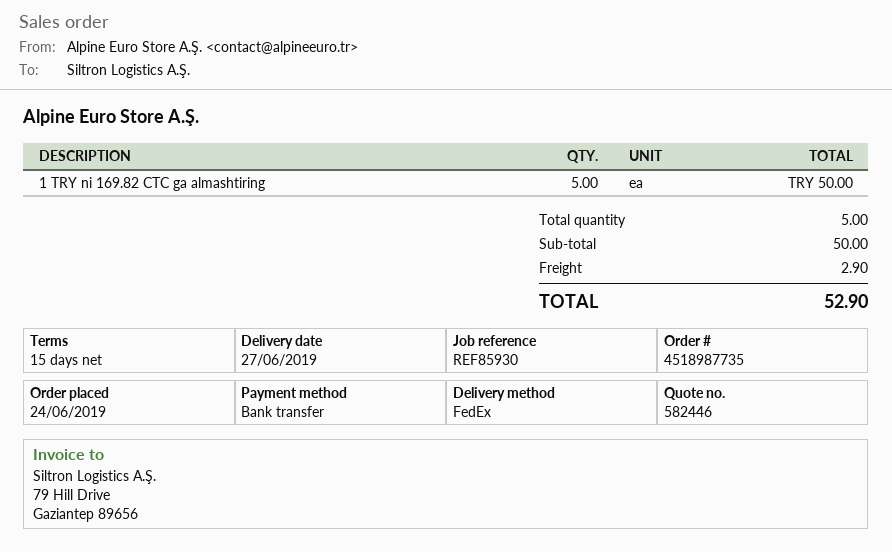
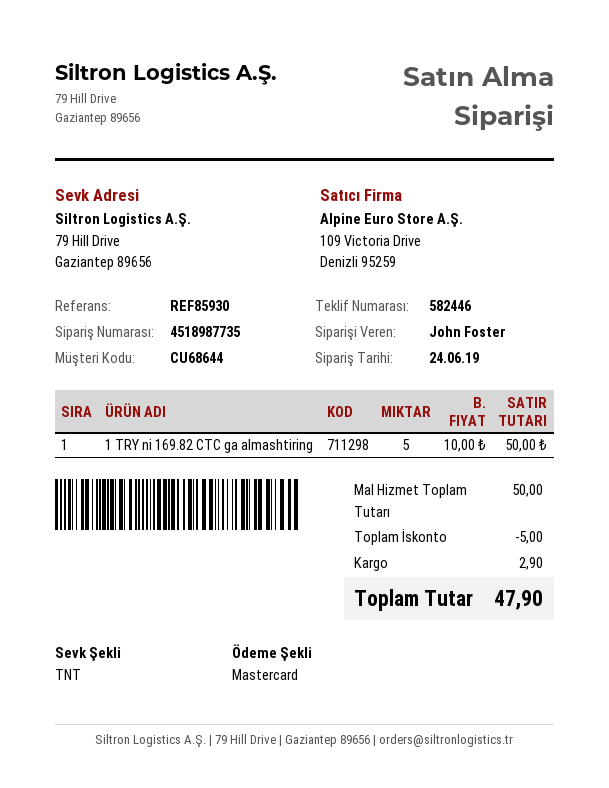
payment method: bank transfer -> Mastercard
shipping method: FedEx -> TNT
discount: none -> 5.00
total: 52.90 -> 47.90

